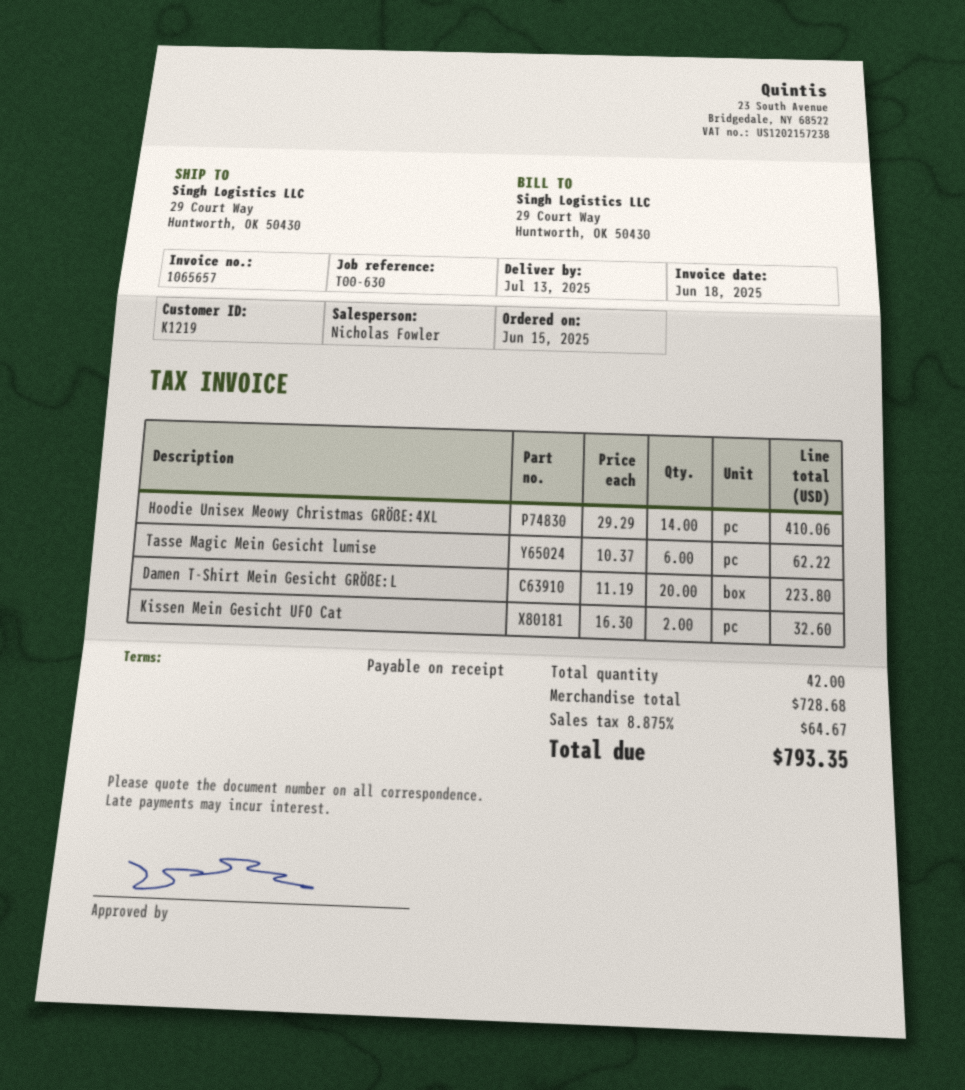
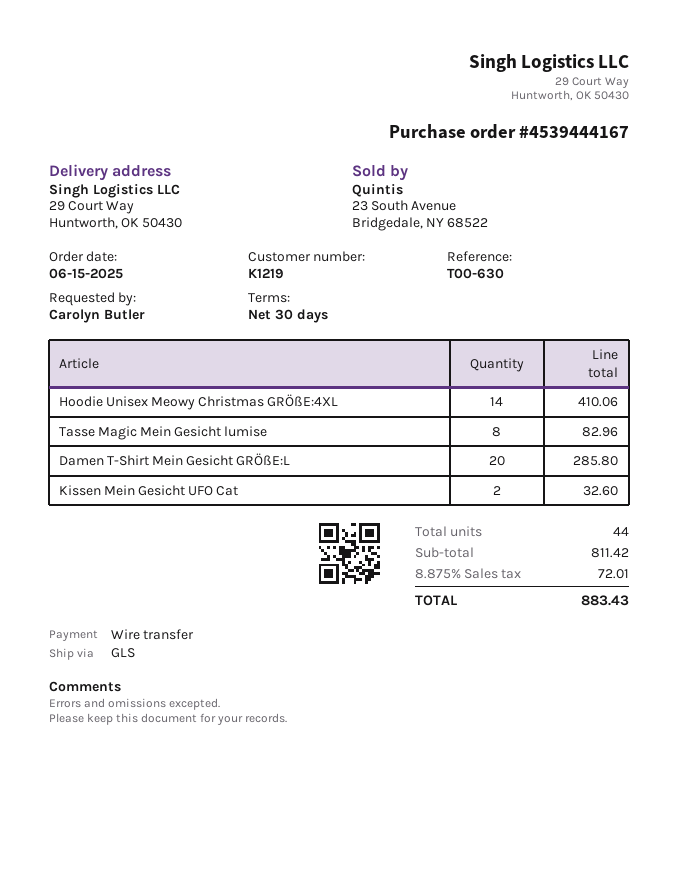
payment terms: on receipt -> 30 days
Tasse Magic Mein Gesicht lumise: 6 for 62.22 -> 8 for 82.96
Damen T-Shirt Mein Gesicht GRÖßE:L: 20 for 223.80 -> 20 for 285.80
total quantity: 42 -> 44
subtotal: 728.68 -> 811.42
tax: 8.875% = 64.67 -> 8.875% = 72.01
total: 793.35 -> 883.43

